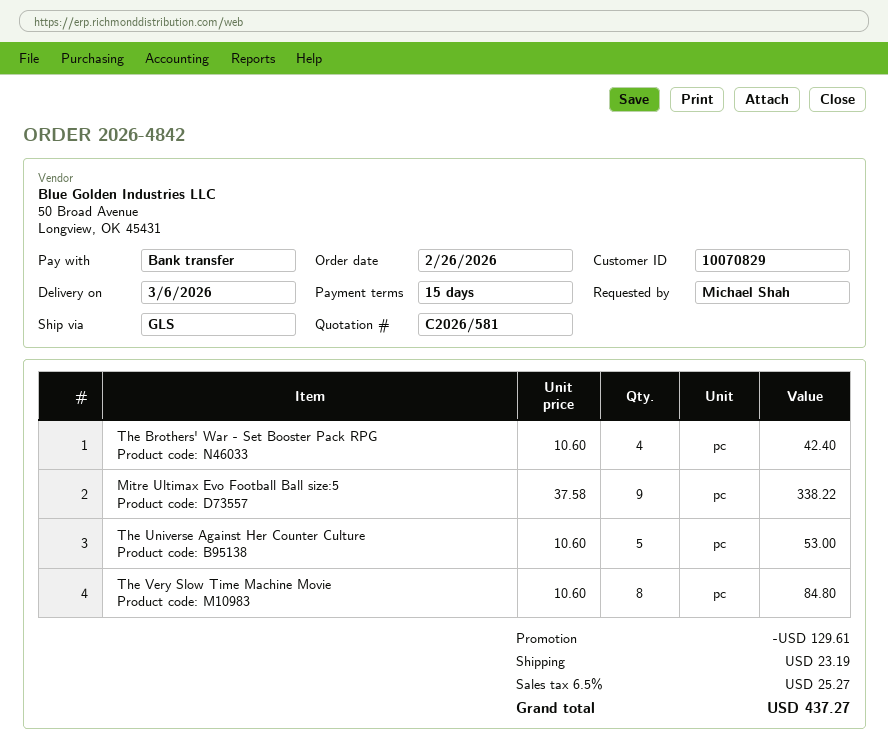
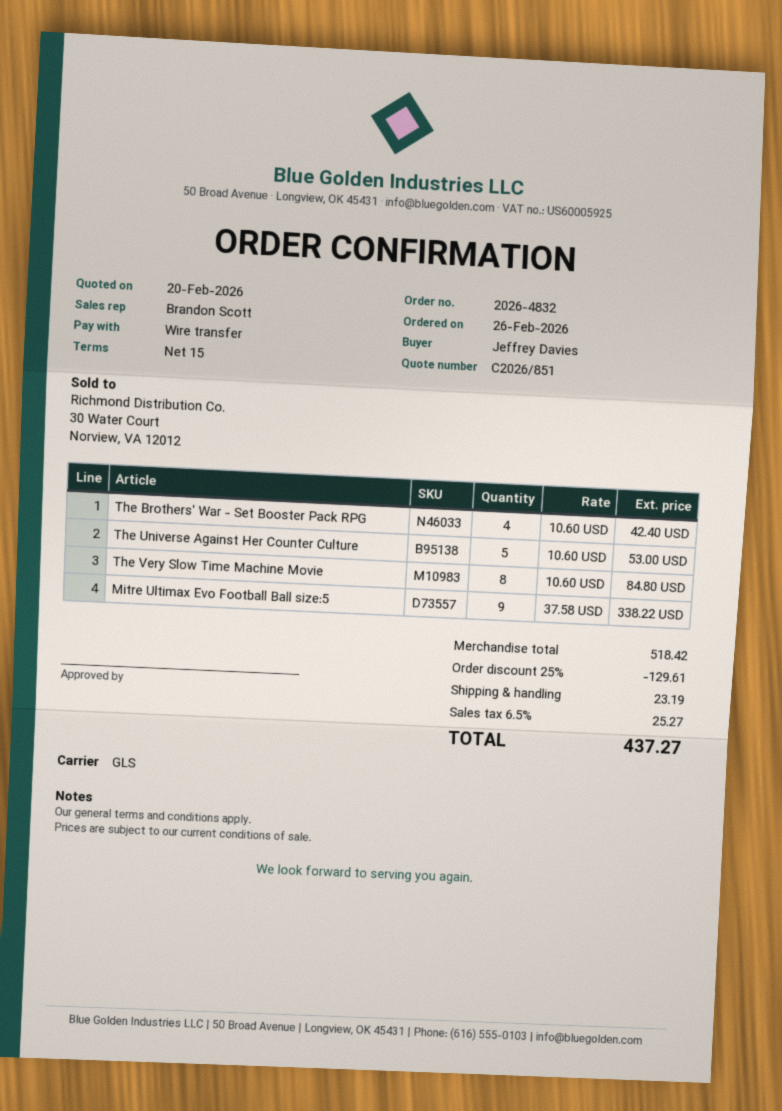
quote number: C2026/581 -> C2026/851
order number: 2026-4842 -> 2026-4832
ordered by: Michael Shah -> Jeffrey Davies

